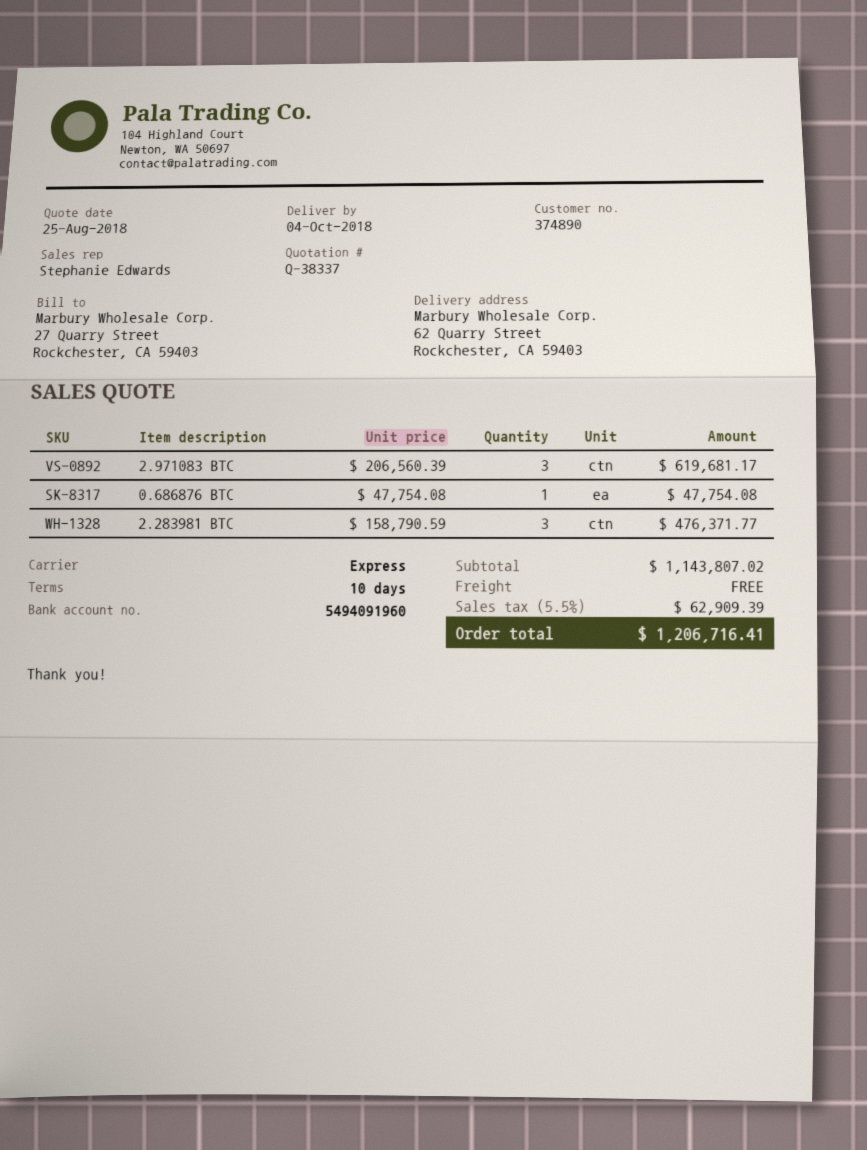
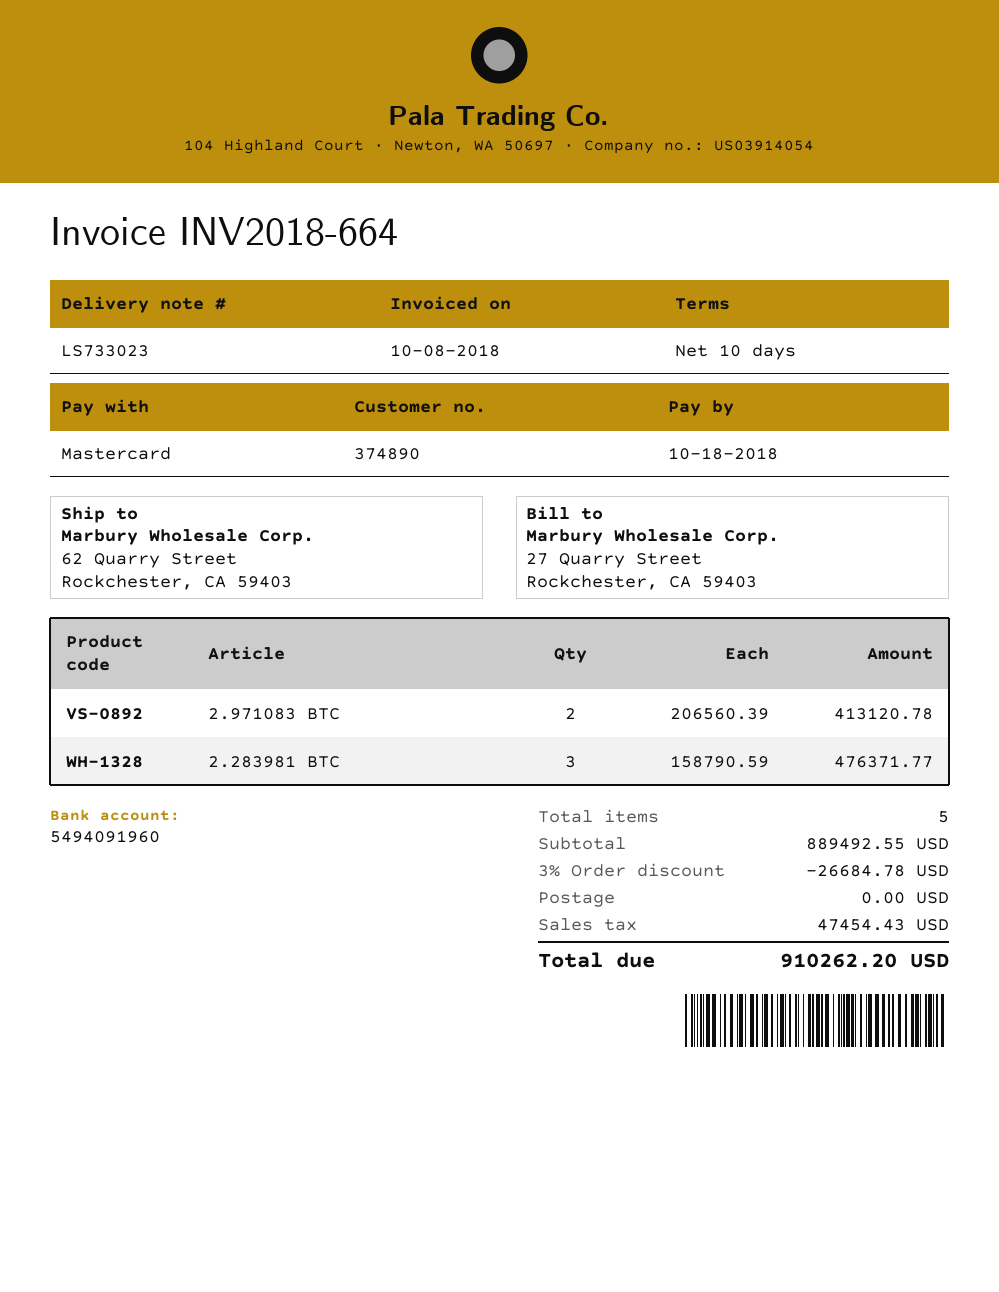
2.971083 BTC: 3 x 206560.39 = 619681.17 -> 2 x 206560.39 = 413120.78
0.686876 BTC: 1 x 47754.08 = 47754.08 -> none
subtotal: 1143807.02 -> 889492.55
discount: none -> 3% = 26684.78
tax: 62909.39 -> 47454.43
total: 1206716.41 -> 910262.20

